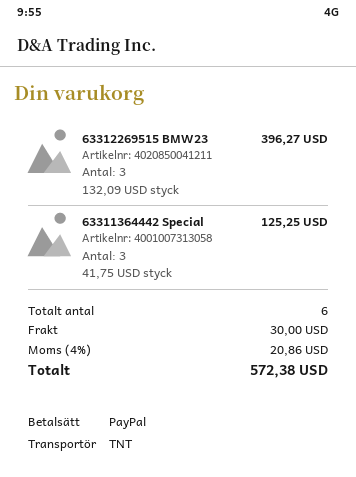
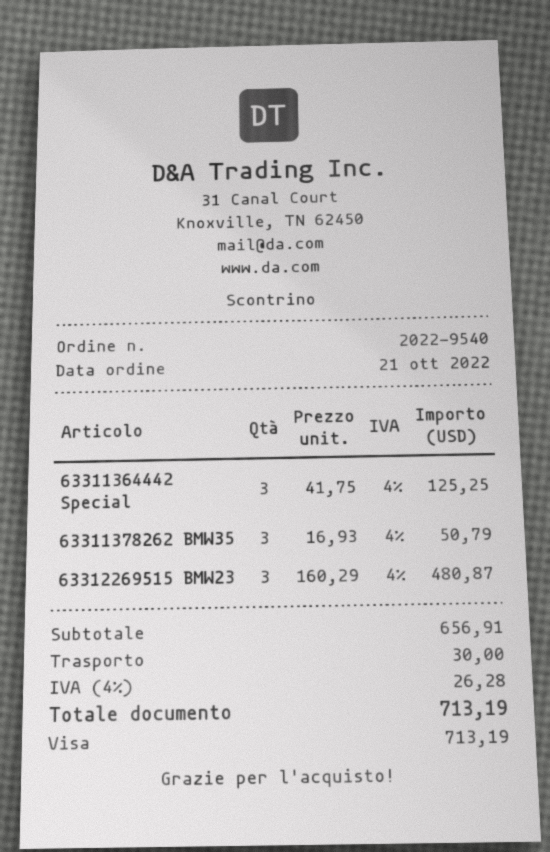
payment method: PayPal -> Visa
63312269515 BMW23: 3 x 132.09 = 396.27 -> 3 x 160.29 = 480.87
63311378262 BMW35: none -> 3 x 16.93 = 50.79
tax: 4% = 20.86 -> 4% = 26.28
total: 572.38 -> 713.19

